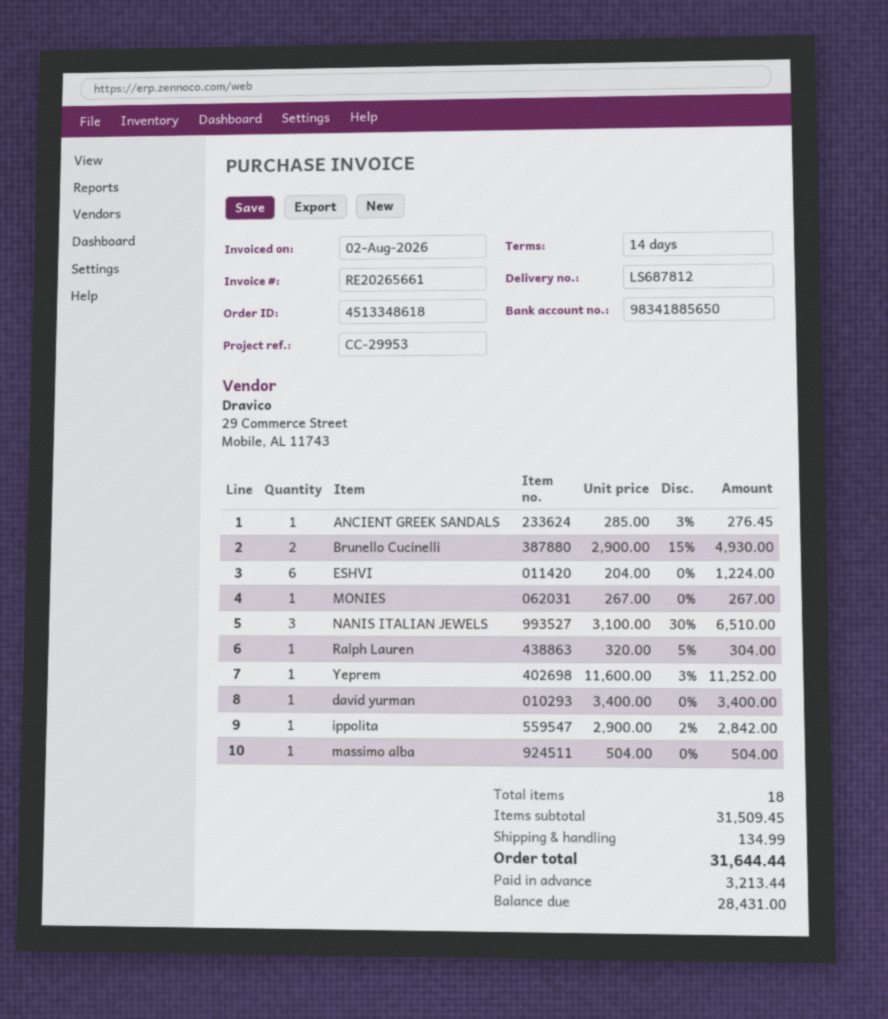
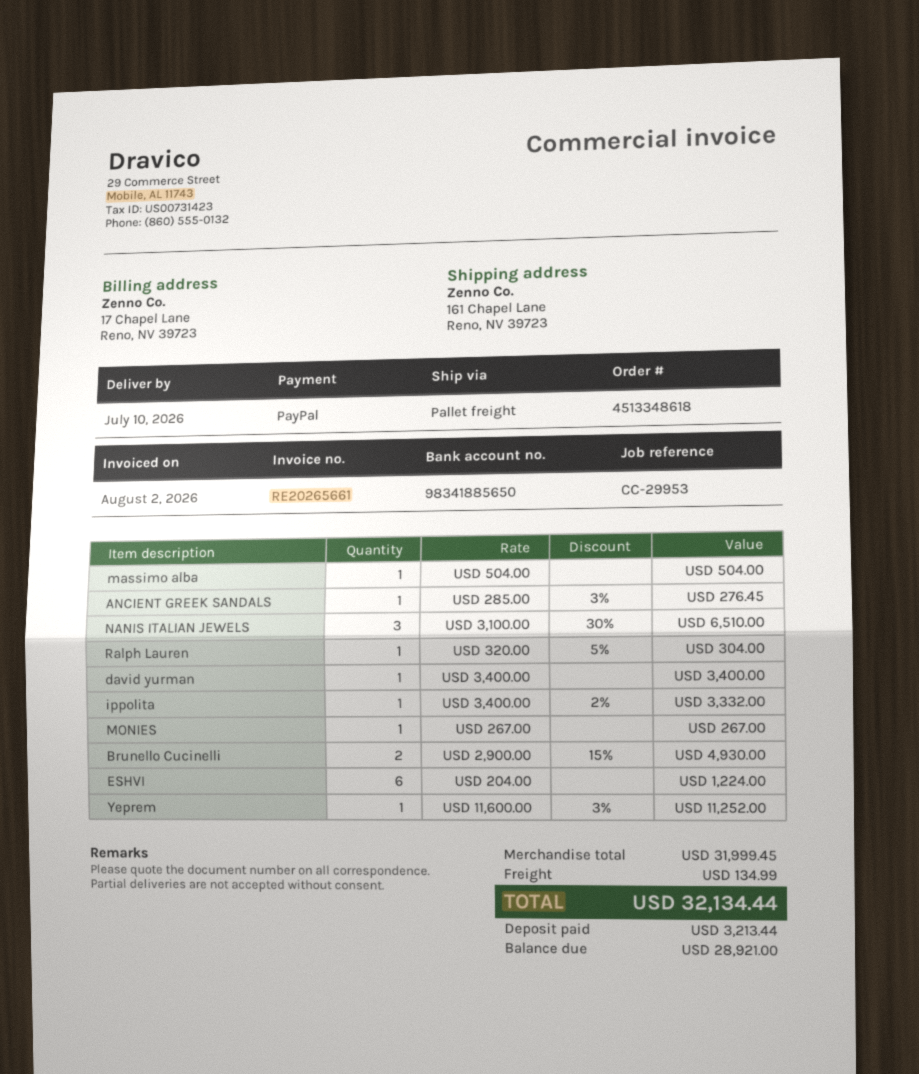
ippolita: 1 x 2900.00 - 2% = 2842.00 -> 1 x 3400.00 - 2% = 3332.00
subtotal: 31509.45 -> 31999.45
total: 31644.44 -> 32134.44
balance: 28431.00 -> 28921.00

